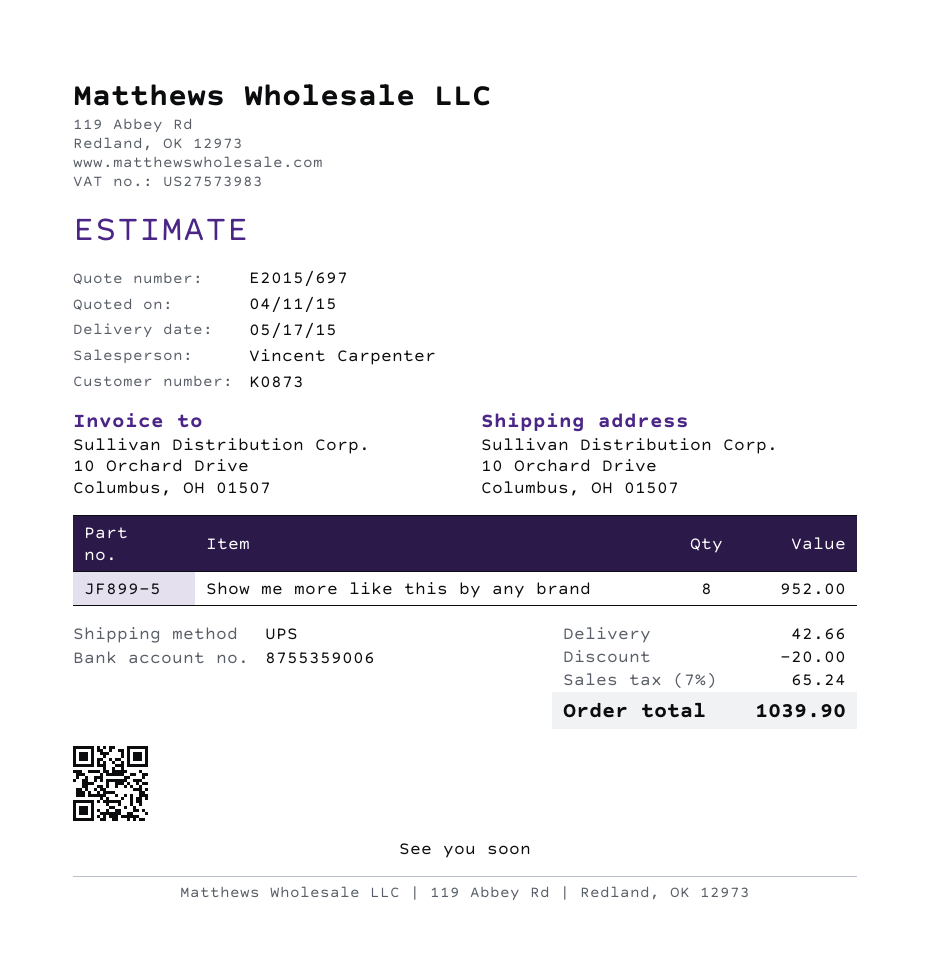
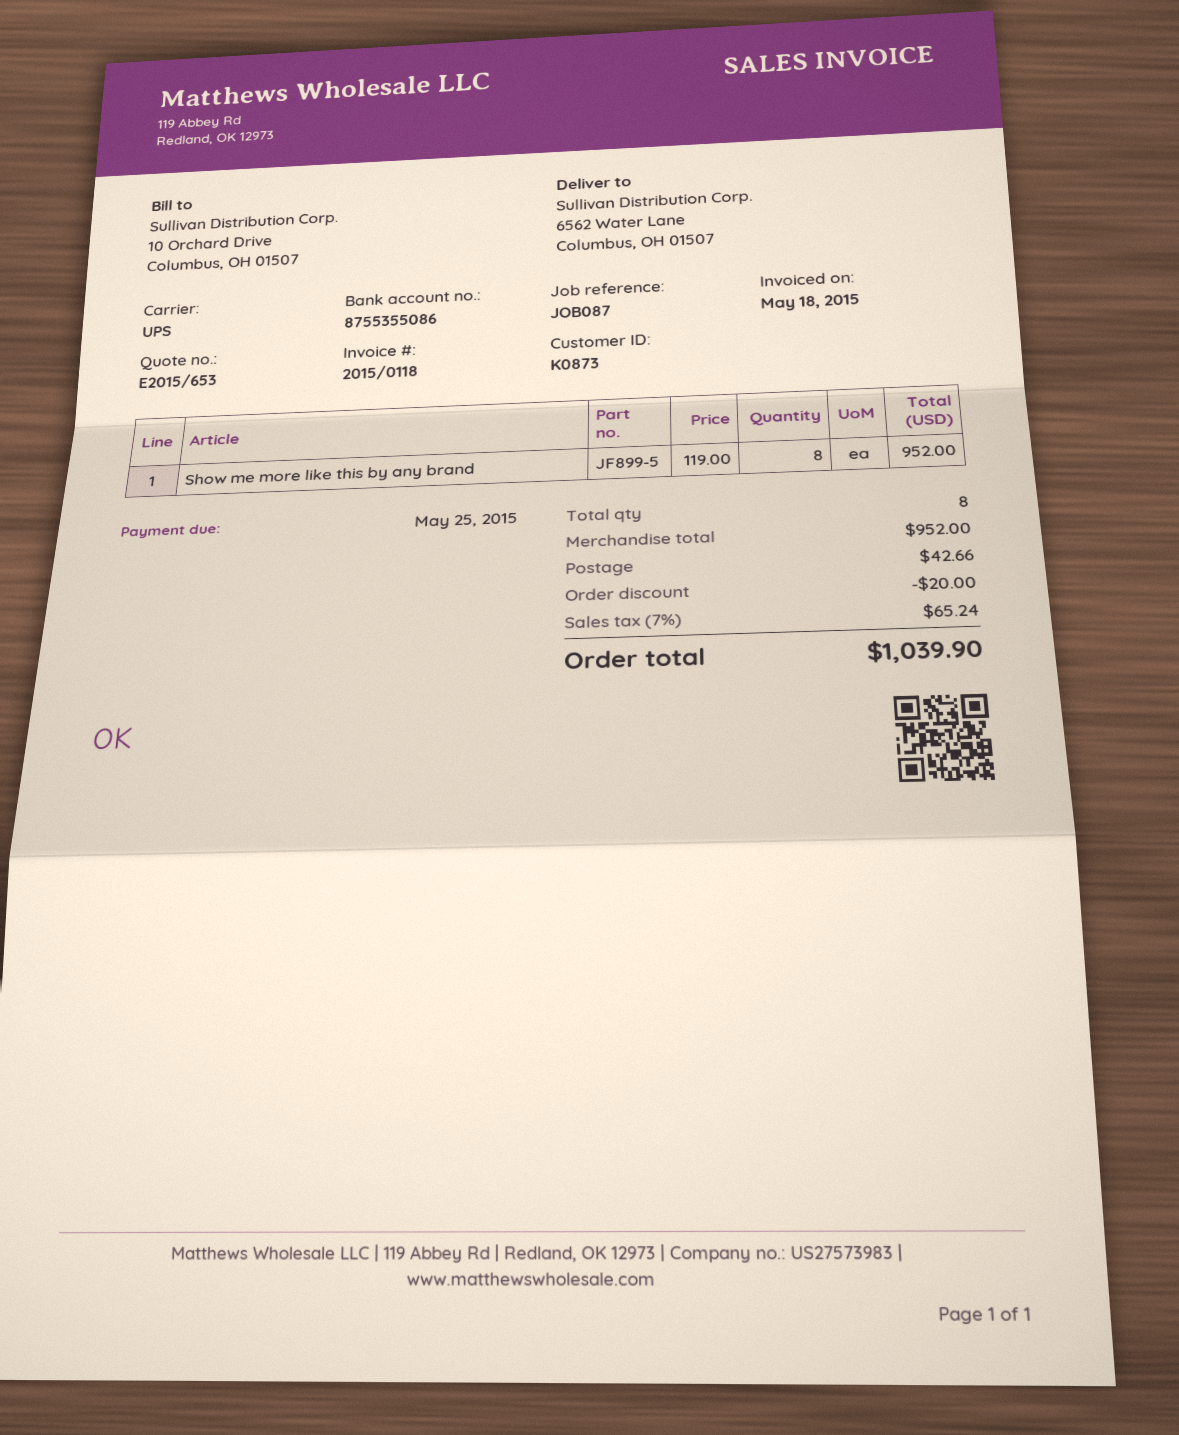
quote number: E2015/697 -> E2015/653
bank account: 8755359006 -> 8755355086
ship to: 10 Orchard Drive, Columbus, OH 01507 -> 6562 Water Lane, Columbus, OH 01507

